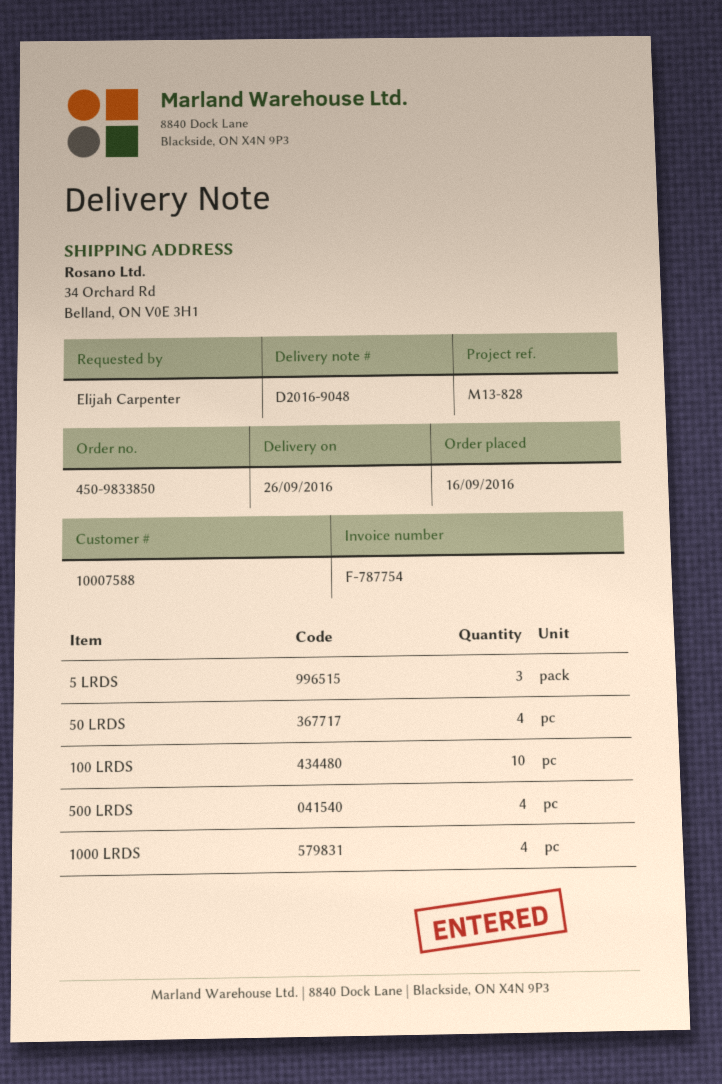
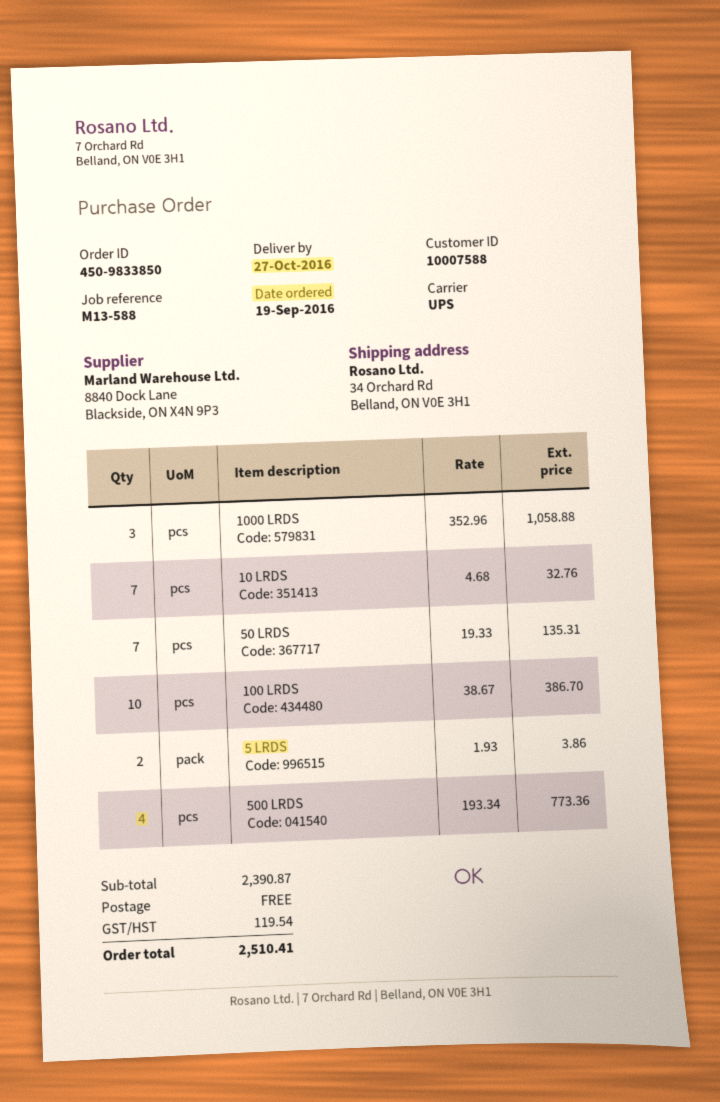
order date: 2016-09-16 -> 2016-09-19
delivery date: 2016-09-26 -> 2016-10-27
reference: M13-828 -> M13-588
5 LRDS: 3 -> 2
50 LRDS: 4 -> 7
1000 LRDS: 4 -> 3
10 LRDS: none -> 7

